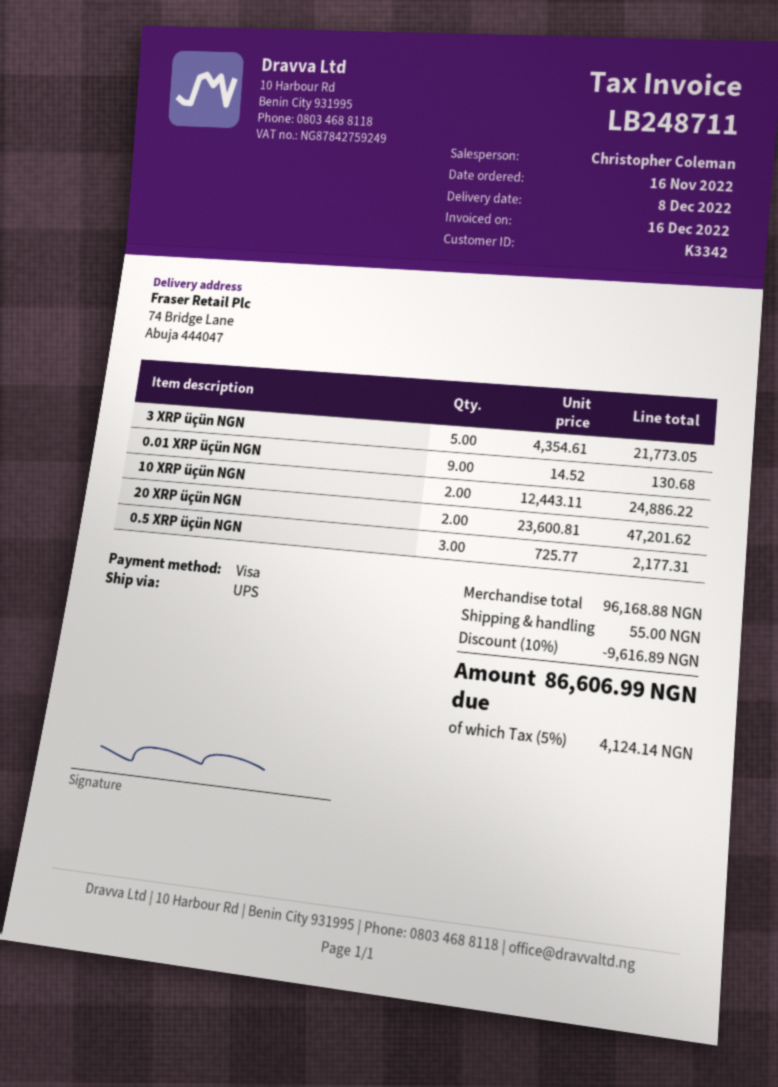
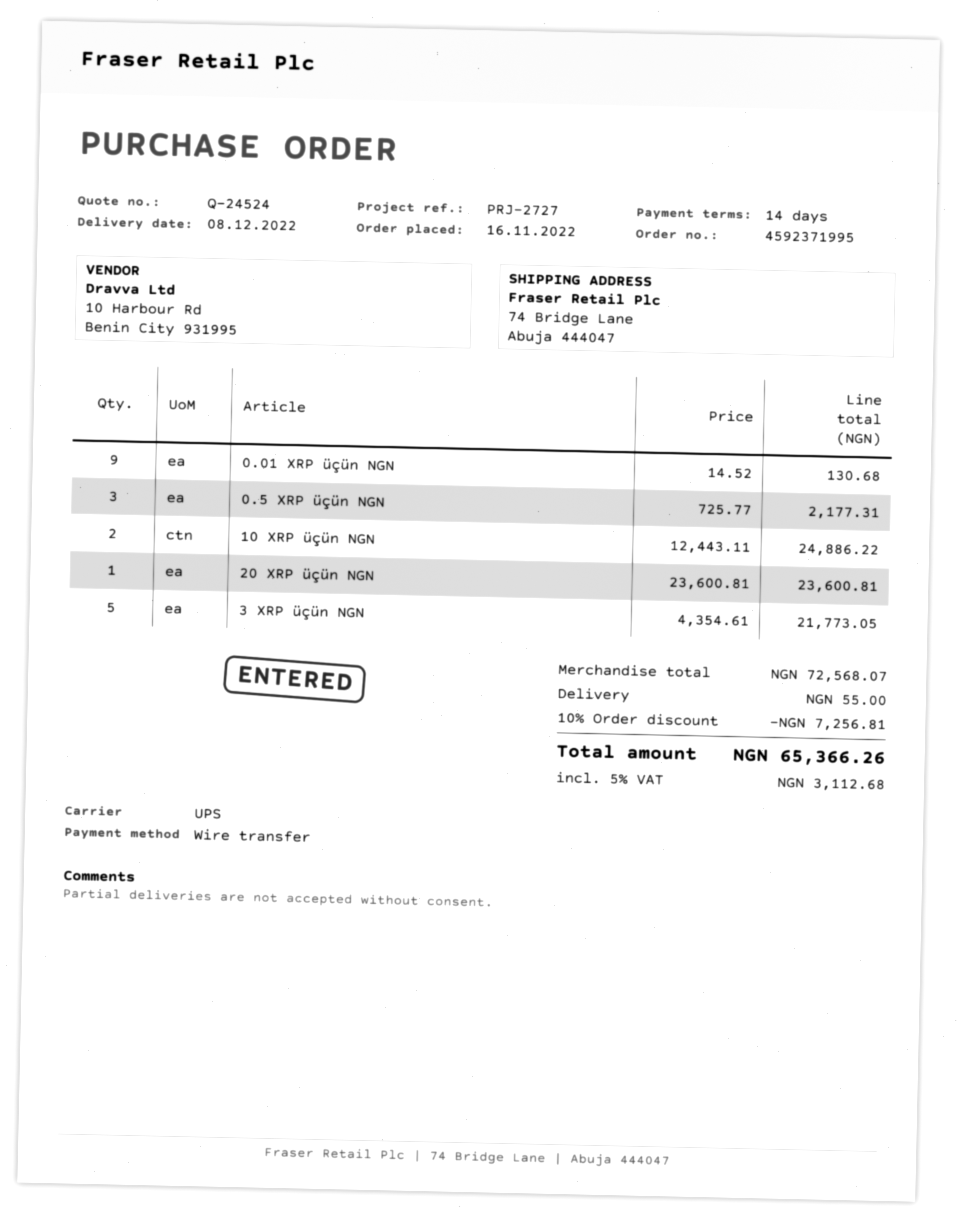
payment method: Visa -> bank transfer
20 XRP üçün NGN: 2 x 23600.81 = 47201.62 -> 1 x 23600.81 = 23600.81
subtotal: 96168.88 -> 72568.07
discount: 10% = 9616.89 -> 10% = 7256.81
tax: 5% = 4124.14 -> 5% = 3112.68
total: 86606.99 -> 65366.26

